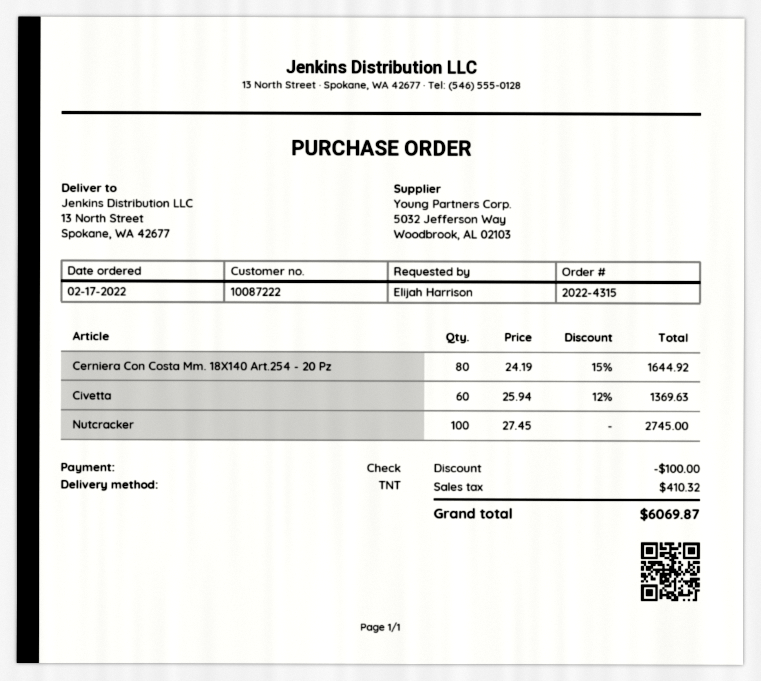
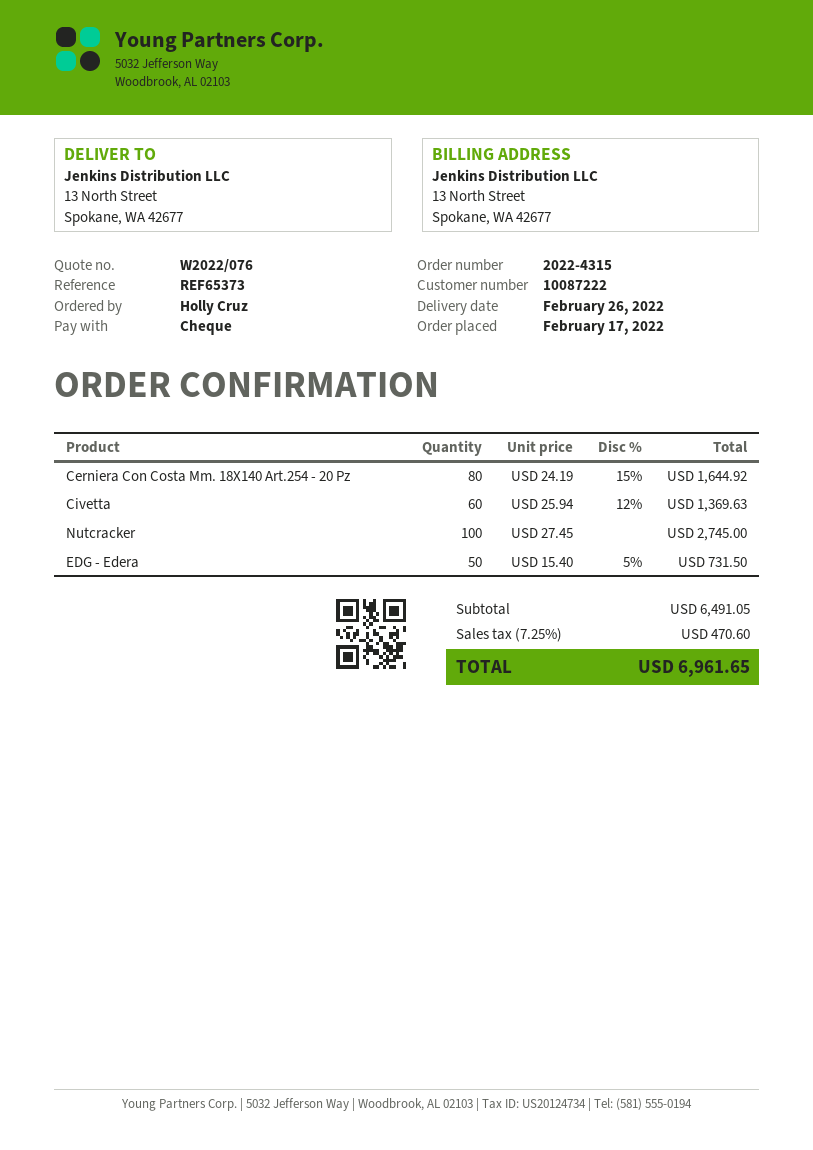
ordered by: Elijah Harrison -> Holly Cruz
EDG - Edera: none -> 50 x 15.40 - 5% = 731.50
discount: 100.00 -> none
tax: 410.32 -> 470.60
total: 6069.87 -> 6961.65

